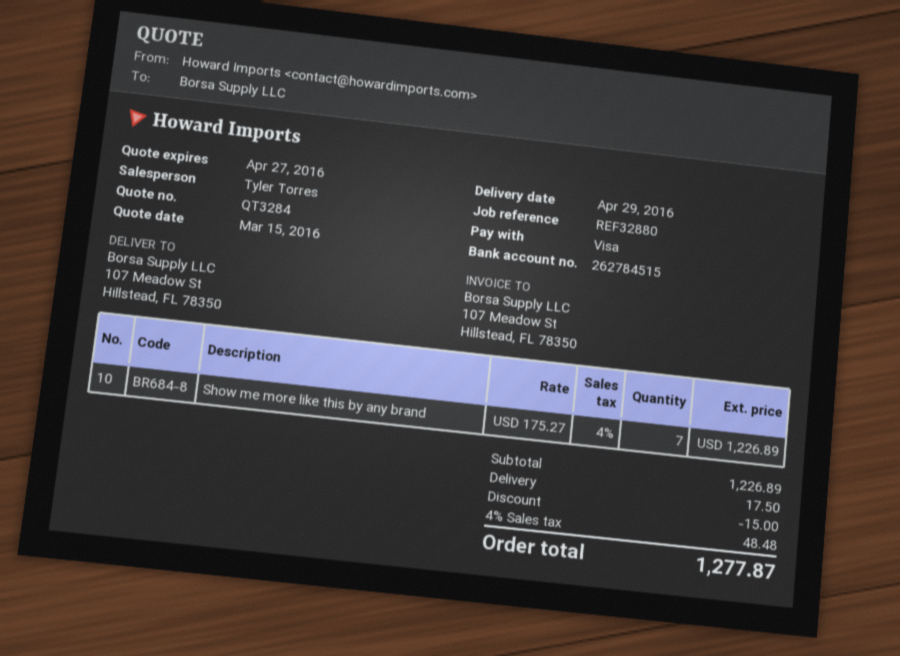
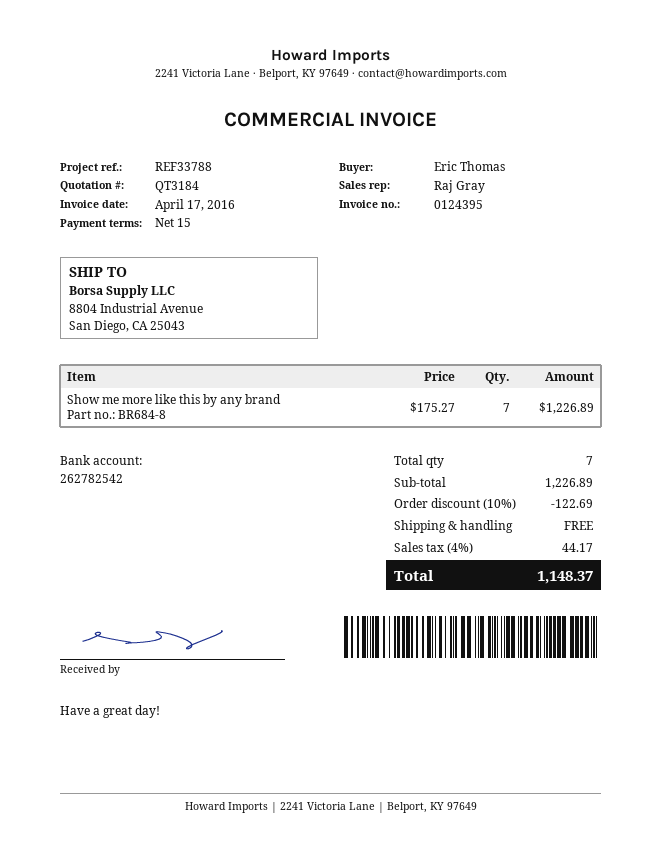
quote number: QT3284 -> QT3184
reference: REF32880 -> REF33788
sales rep: Tyler Torres -> Raj Gray
bank account: 262784515 -> 262782542
ship to: 107 Meadow St, Hillstead, FL 78350 -> 8804 Industrial Avenue, San Diego, CA 25043
discount: 15.00 -> 122.69
shipping: 17.50 -> 0.00
tax: 4% = 48.48 -> 4% = 44.17
total: 1277.87 -> 1148.37

